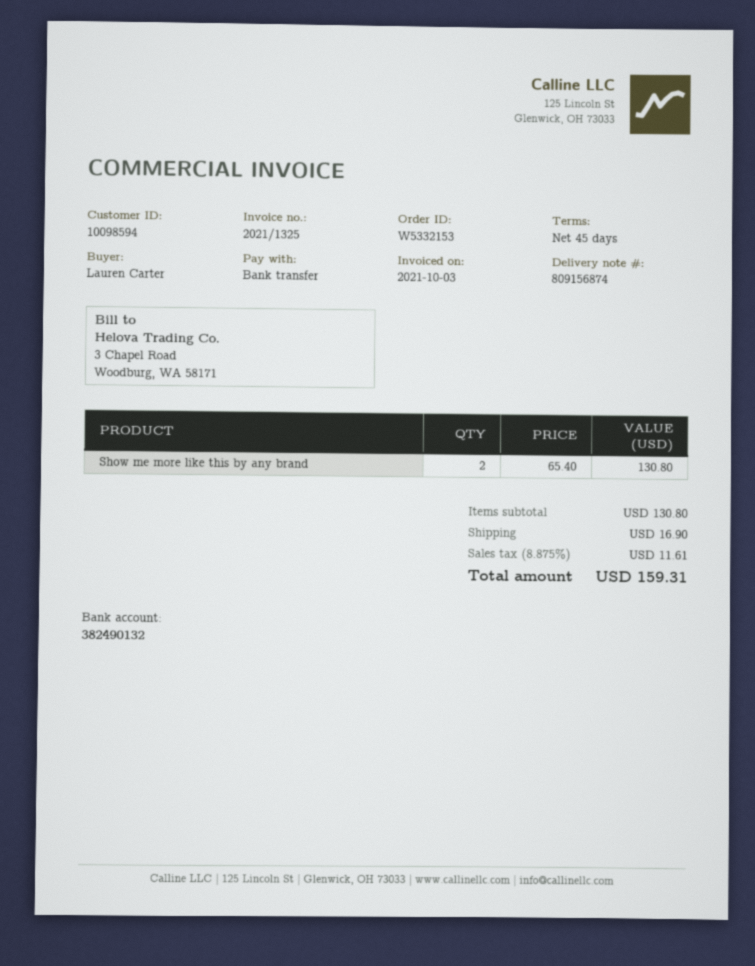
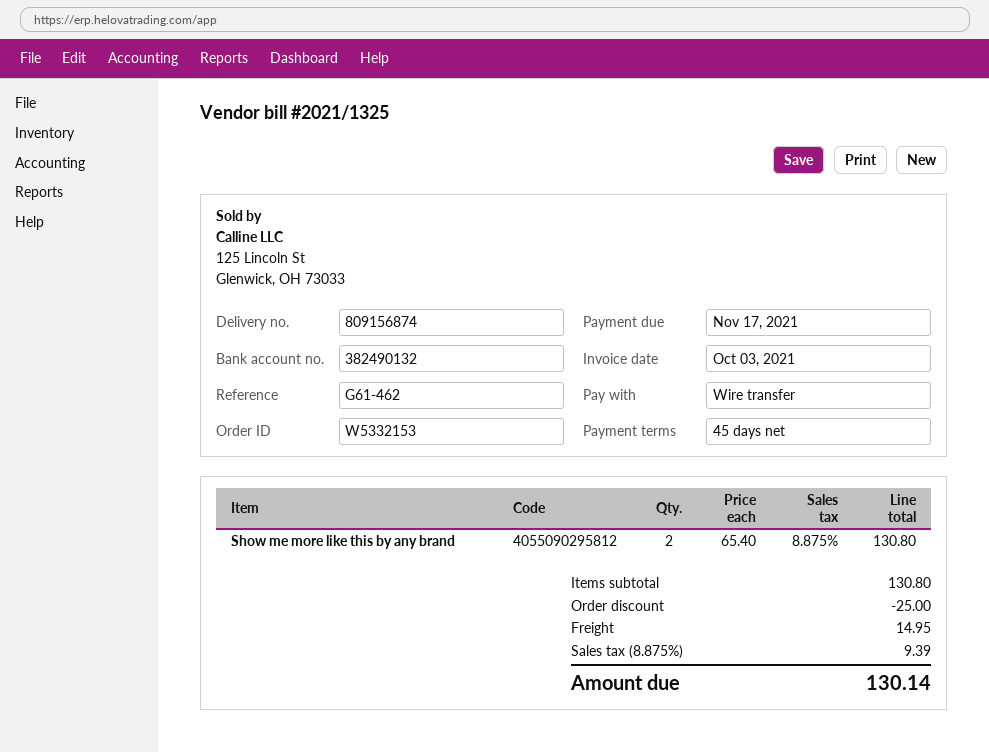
discount: none -> 25.00
shipping: 16.90 -> 14.95
tax: 8.875% = 11.61 -> 8.875% = 9.39
total: 159.31 -> 130.14

